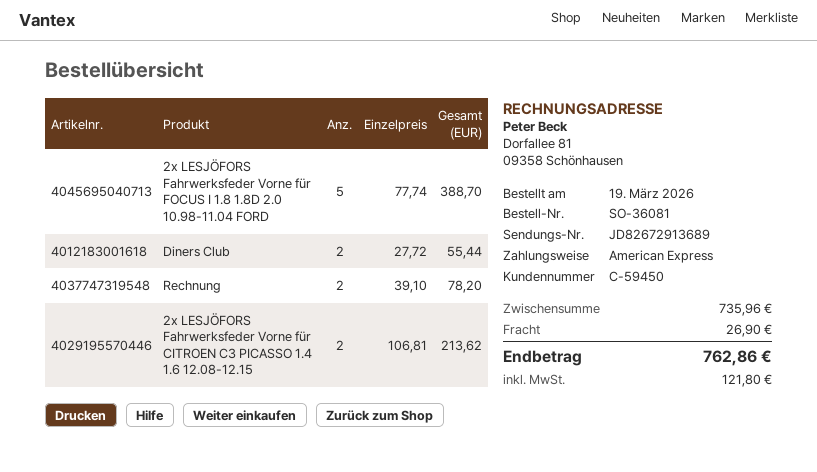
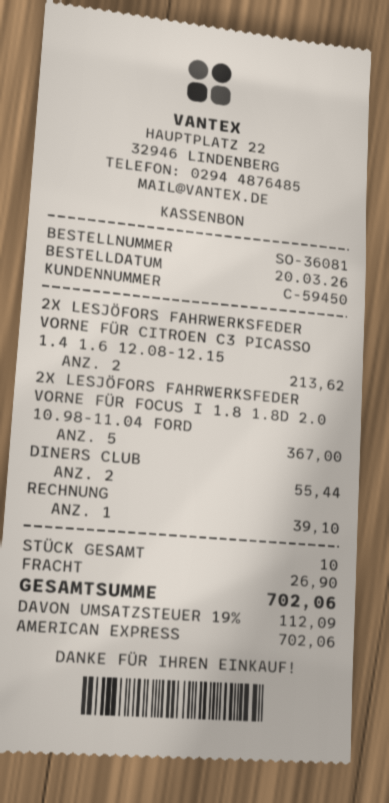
order date: 2026-03-19 -> 2026-03-20
2x LESJÖFORS Fahrwerksfeder Vorne für FOCUS I 1.8 1.8D 2.0 10.98-11.04 FORD: 5 for 388.70 -> 5 for 367.00
Rechnung: 2 for 78.20 -> 1 for 39.10
tax: 121.80 -> 112.09
total: 762.86 -> 702.06

